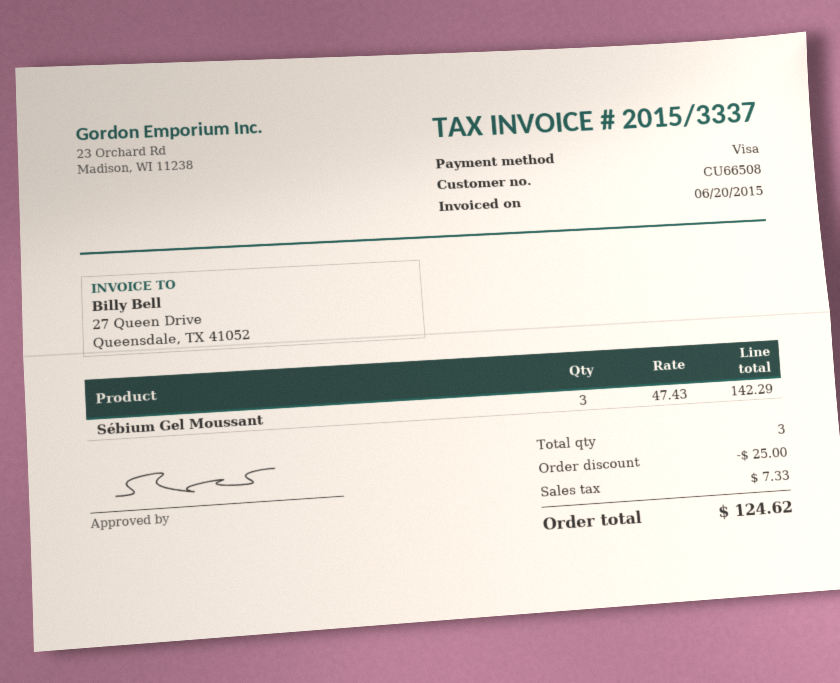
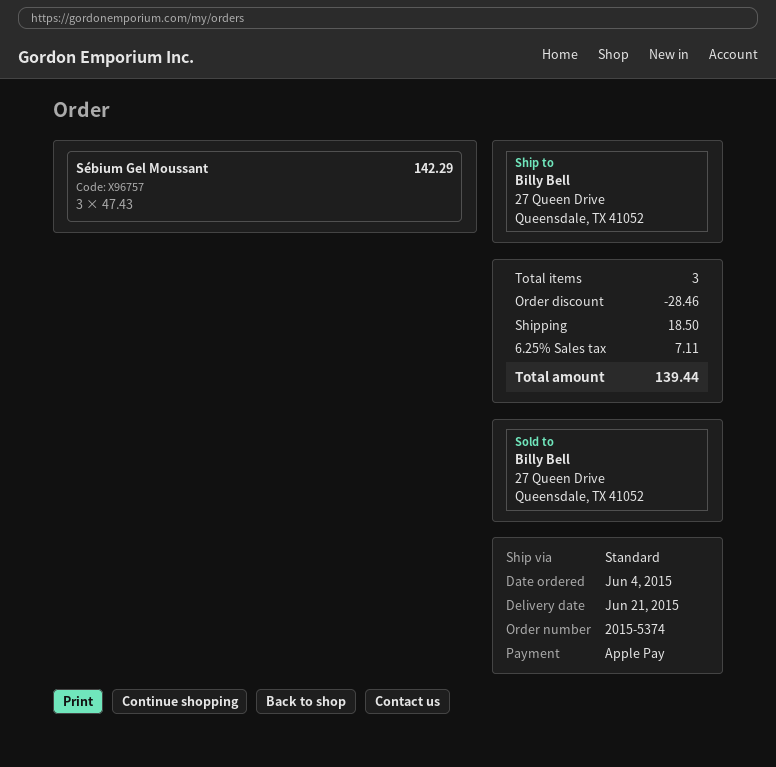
payment method: Visa -> Apple Pay
discount: 25.00 -> 28.46
shipping: none -> 18.50
tax: 7.33 -> 7.11
total: 124.62 -> 139.44

